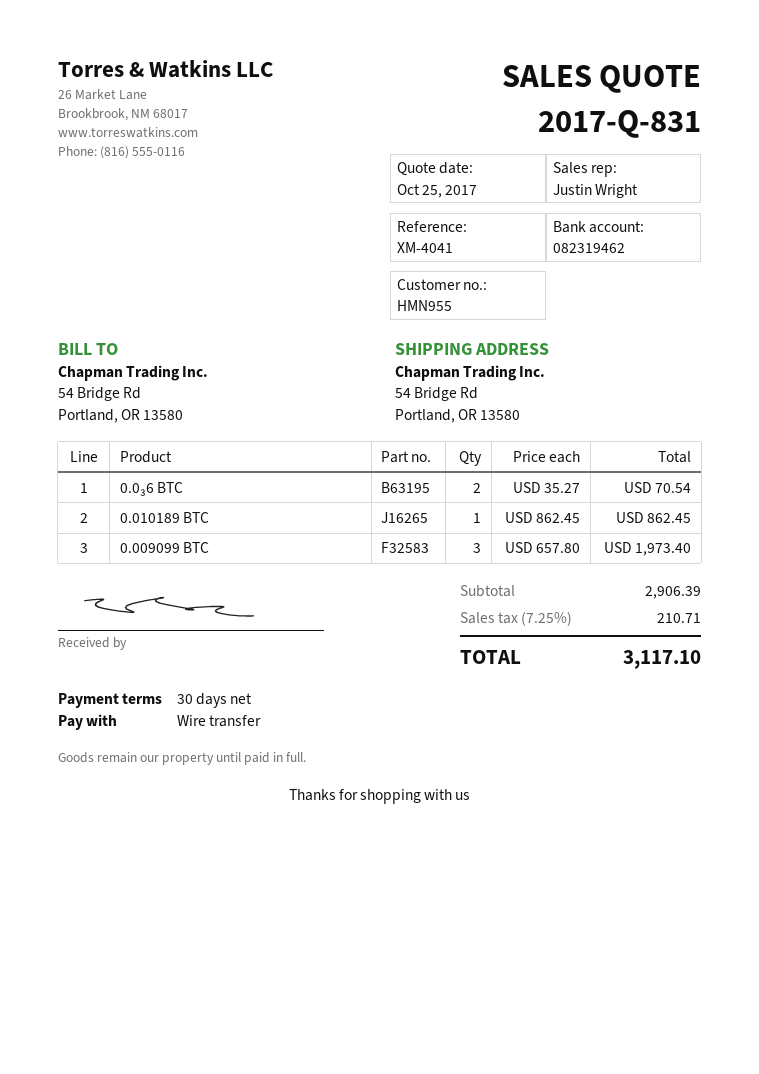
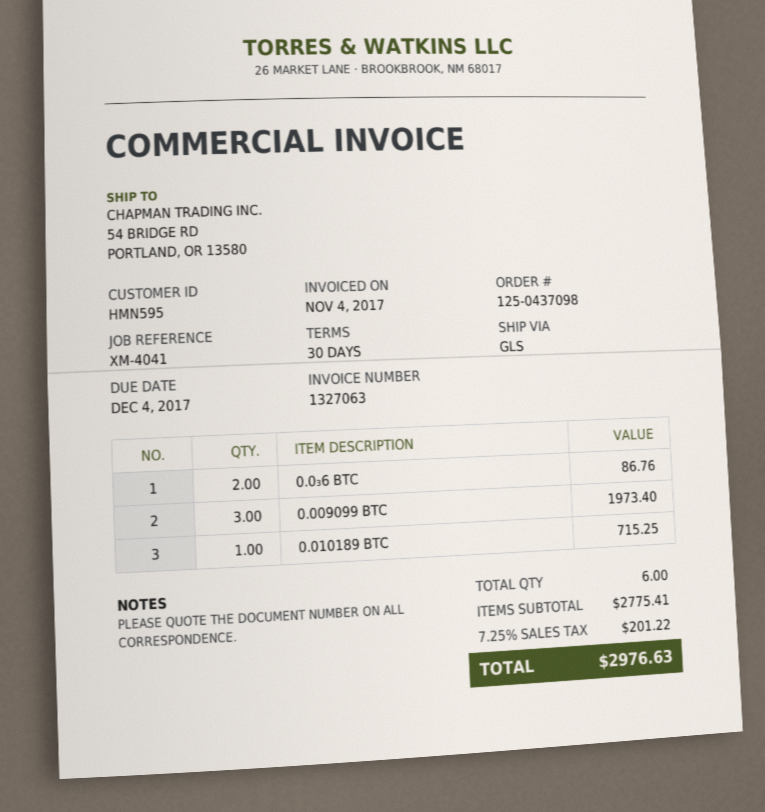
customer number: HMN955 -> HMN595
0.0₃6 BTC: 2 for 70.54 -> 2 for 86.76
0.010189 BTC: 1 for 862.45 -> 1 for 715.25
subtotal: 2906.39 -> 2775.41
tax: 7.25% = 210.71 -> 7.25% = 201.22
total: 3117.10 -> 2976.63

